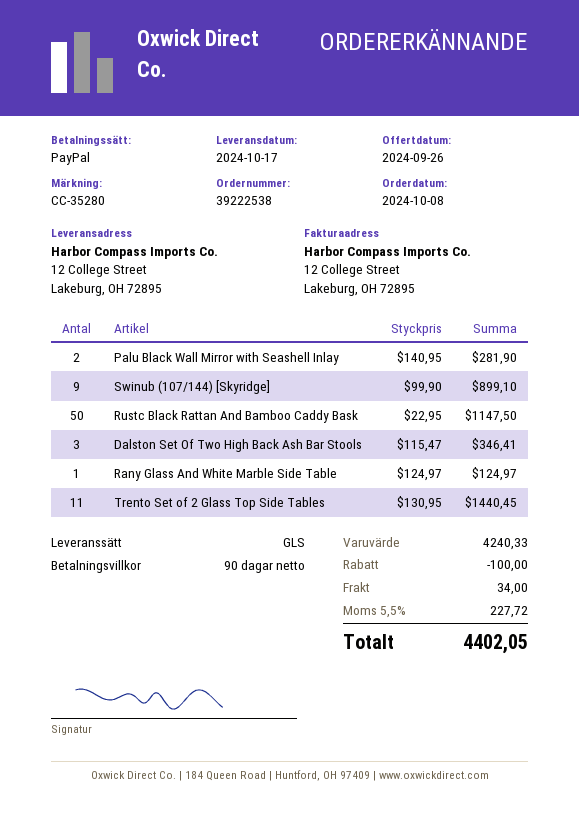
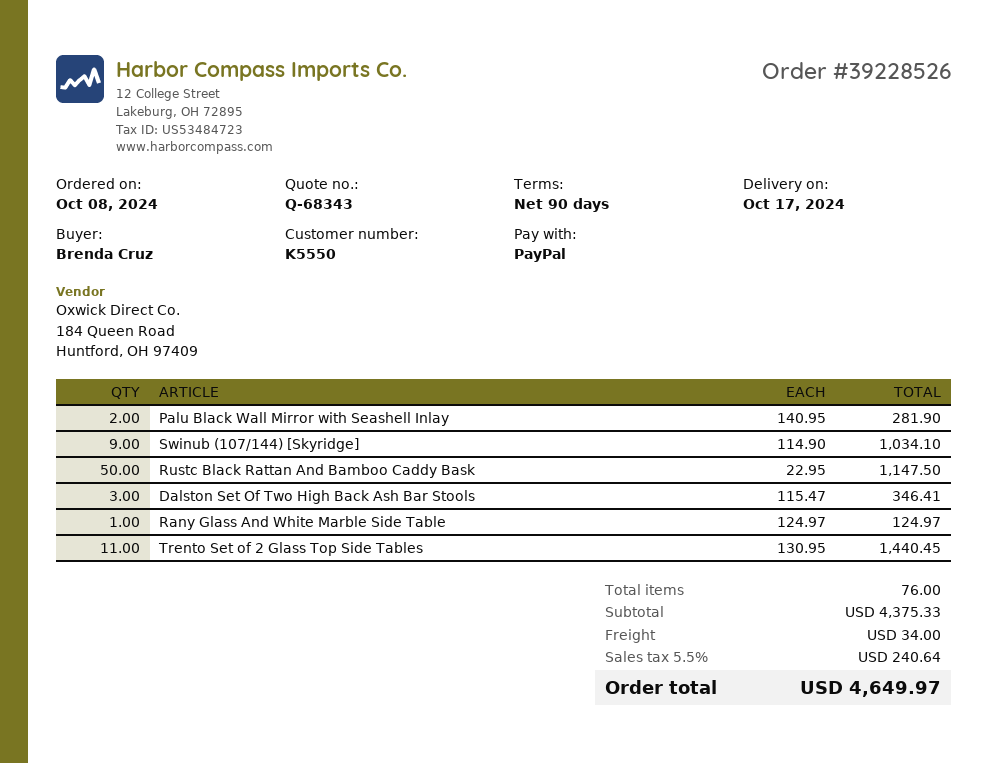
order number: 39222538 -> 39228526
Swinub (107/144) [Skyridge]: 9 x 99.90 = 899.10 -> 9 x 114.90 = 1034.10
subtotal: 4240.33 -> 4375.33
discount: 100.00 -> none
tax: 5.5% = 227.72 -> 5.5% = 240.64
total: 4402.05 -> 4649.97

